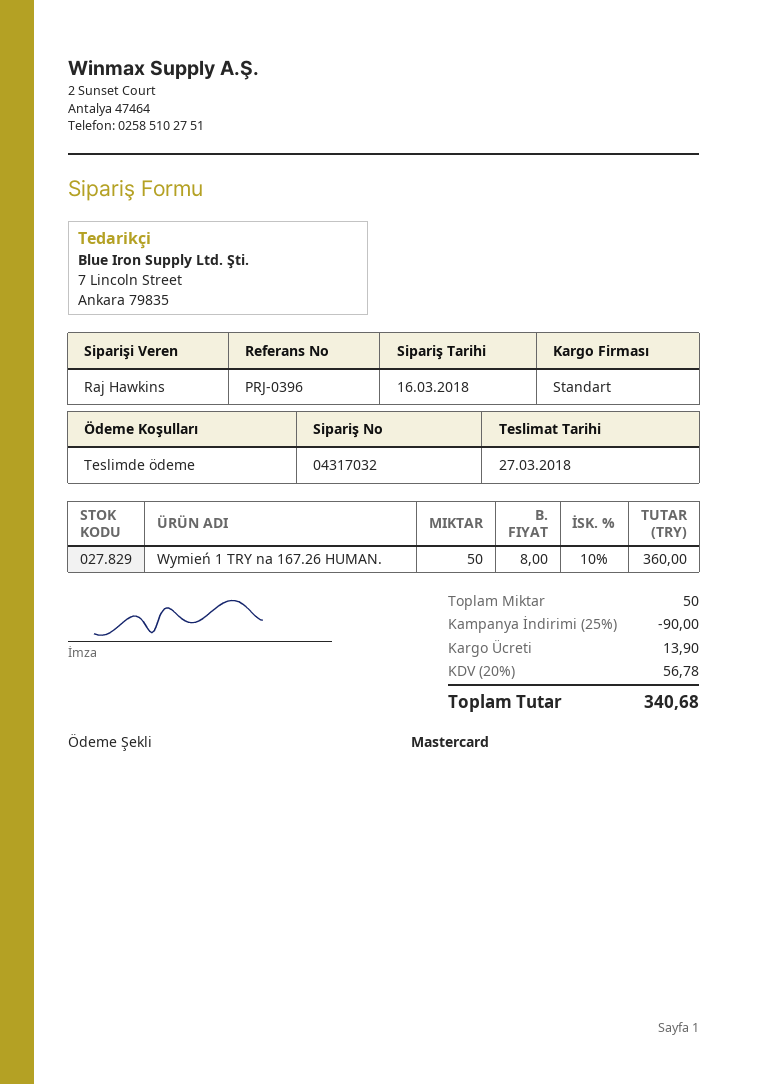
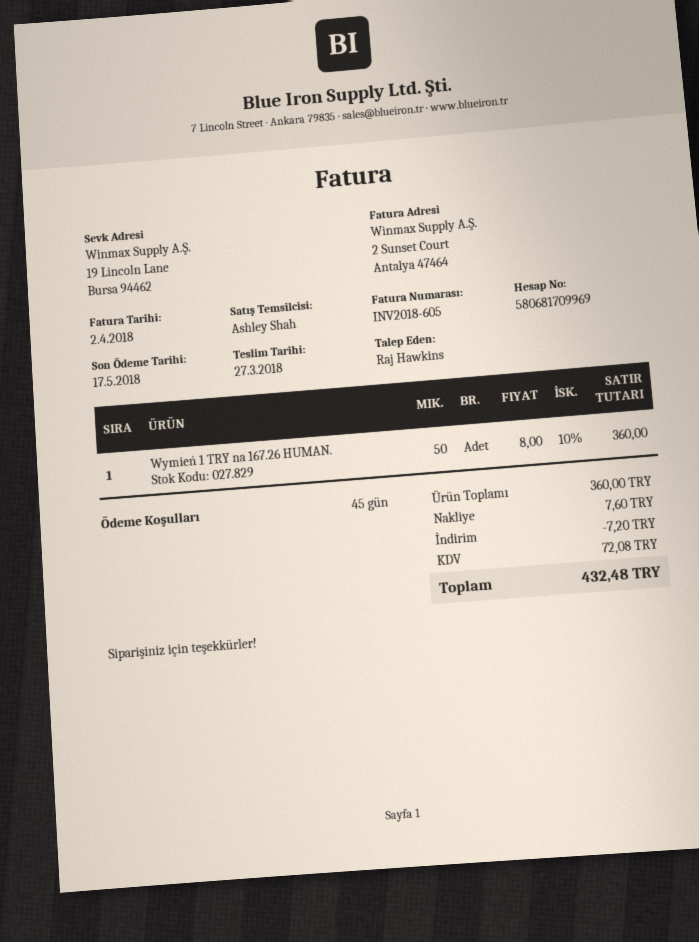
payment terms: on receipt -> 45 days
discount: 90.00 -> 7.20
shipping: 13.90 -> 7.60
tax: 56.78 -> 72.08
total: 340.68 -> 432.48

